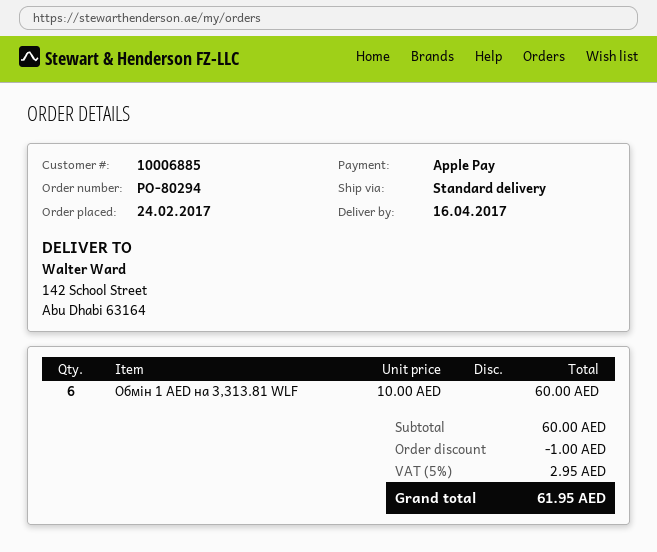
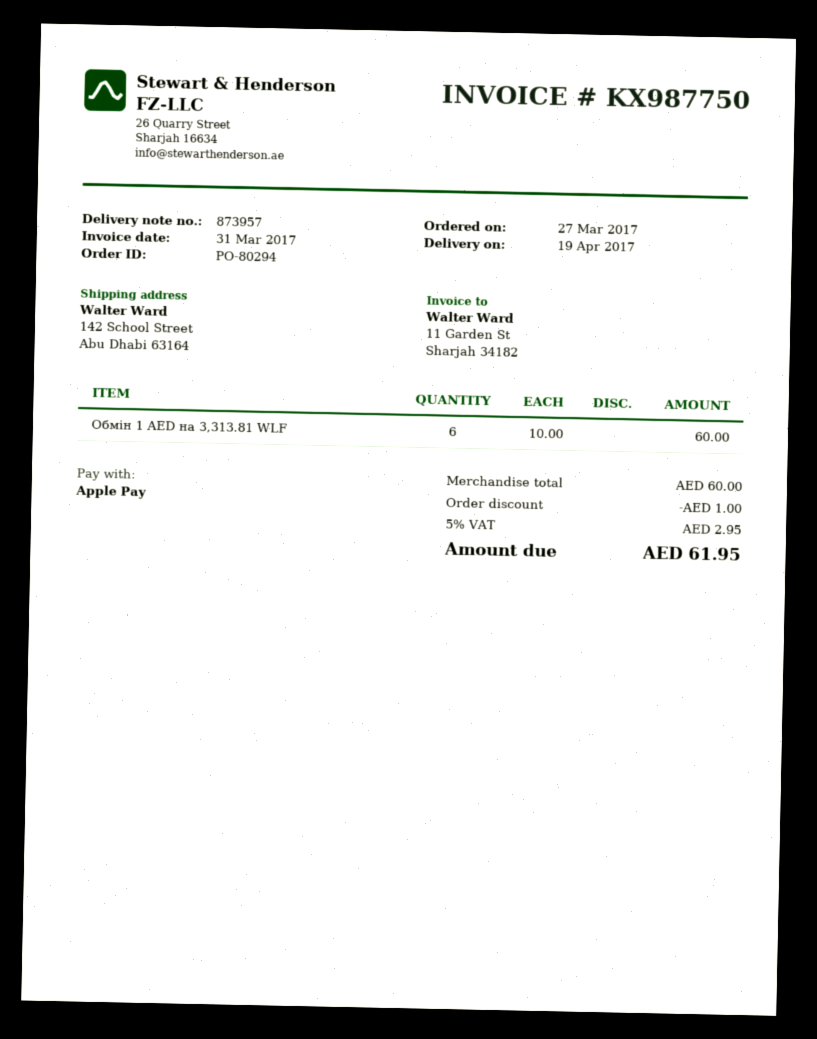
order date: 2017-02-24 -> 2017-03-27
delivery date: 2017-04-16 -> 2017-04-19

